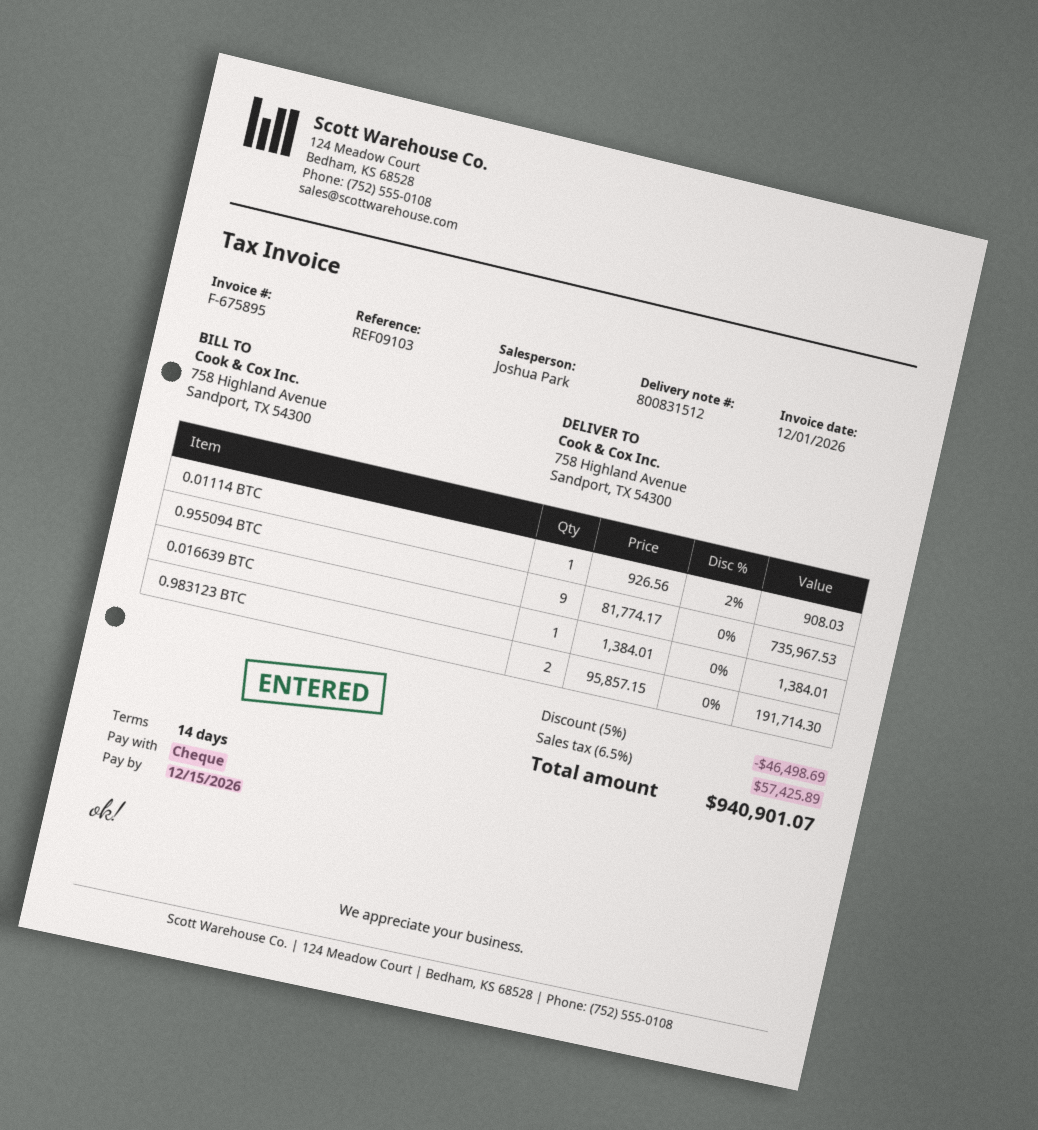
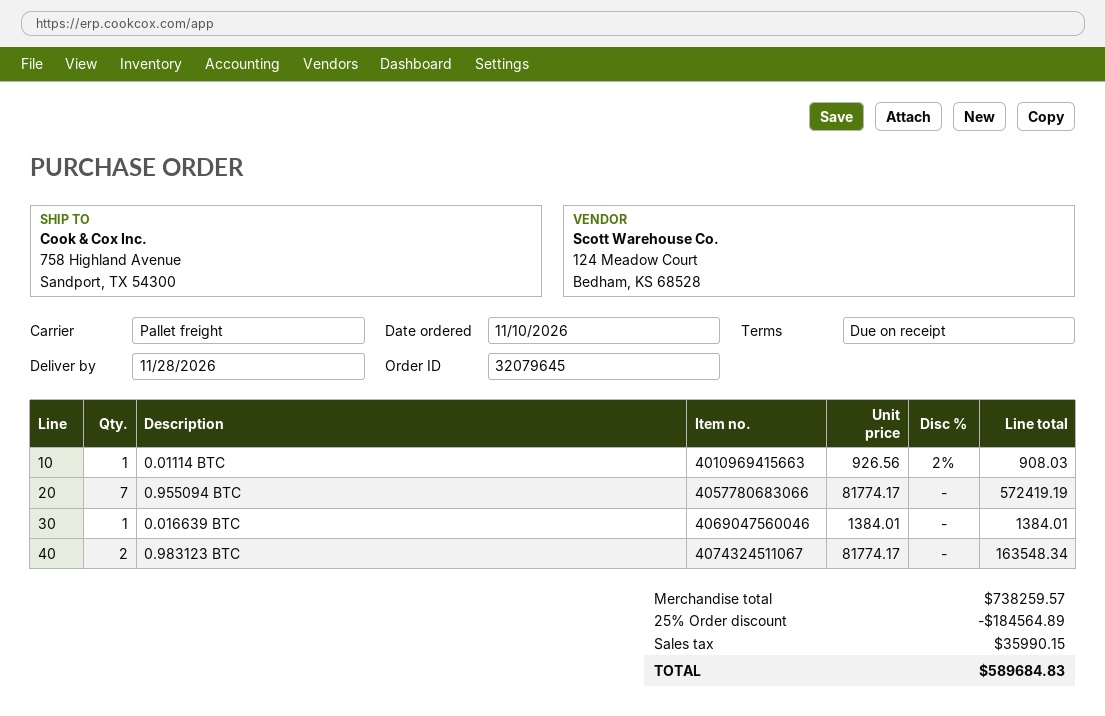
payment terms: 14 days -> on receipt
0.955094 BTC: 9 x 81774.17 = 735967.53 -> 7 x 81774.17 = 572419.19
0.983123 BTC: 2 x 95857.15 = 191714.30 -> 2 x 81774.17 = 163548.34
discount: 5% = 46498.69 -> 25% = 184564.89
tax: 57425.89 -> 35990.15
total: 940901.07 -> 589684.83

